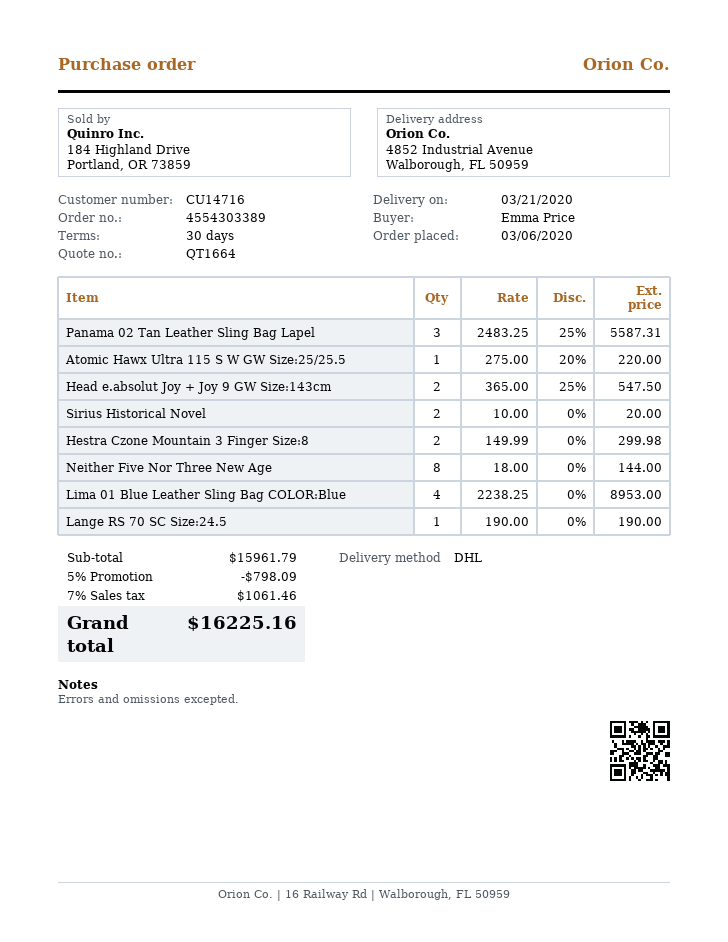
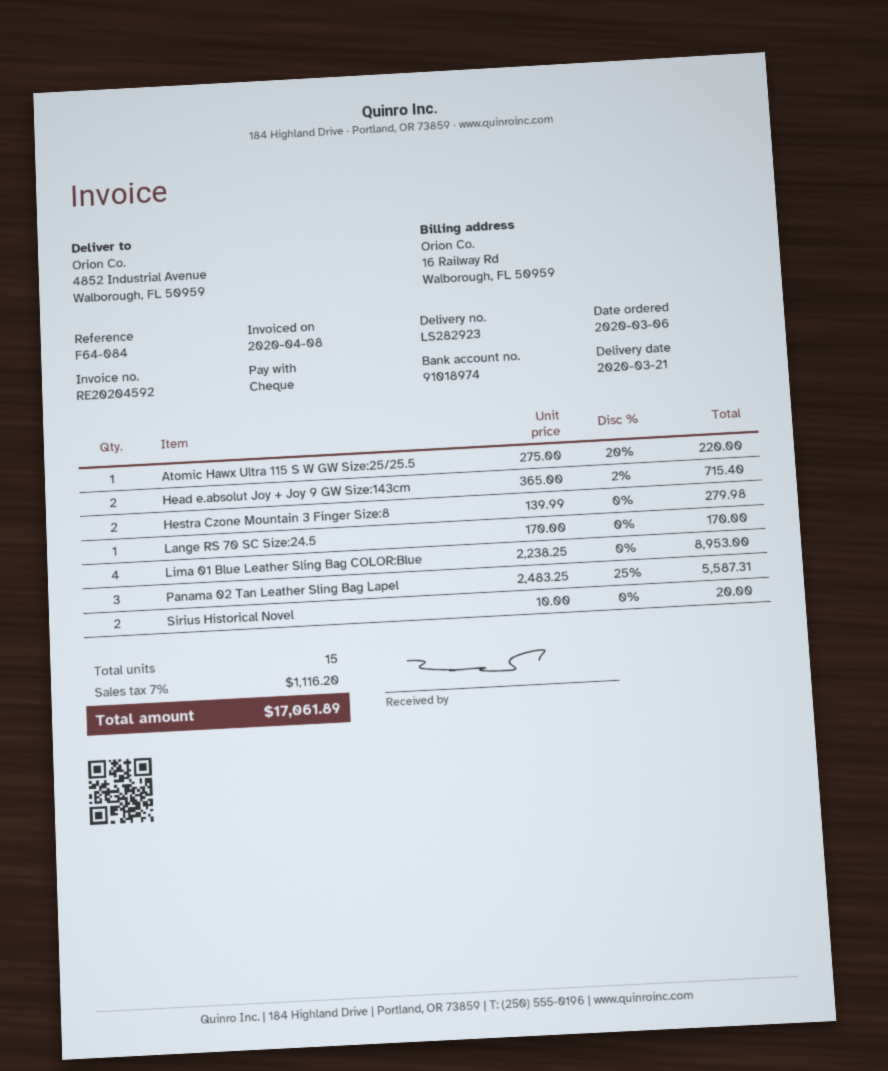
Head e.absolut Joy + Joy 9 GW Size:143cm: 2 x 365.00 - 25% = 547.50 -> 2 x 365.00 - 2% = 715.40
Hestra Czone Mountain 3 Finger Size:8: 2 x 149.99 = 299.98 -> 2 x 139.99 = 279.98
Neither Five Nor Three New Age: 8 x 18.00 = 144.00 -> none
Lange RS 70 SC Size:24.5: 1 x 190.00 = 190.00 -> 1 x 170.00 = 170.00
discount: 5% = 798.09 -> none
tax: 7% = 1061.46 -> 7% = 1116.20
total: 16225.16 -> 17061.89

